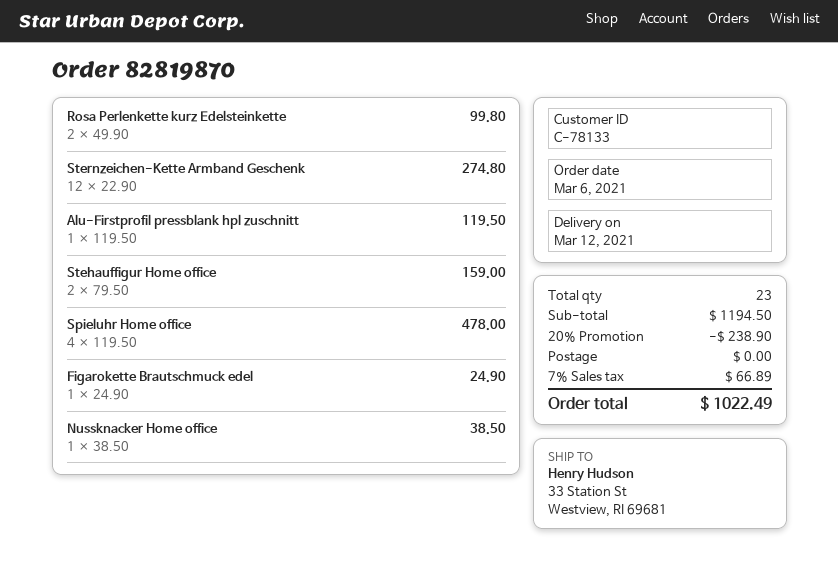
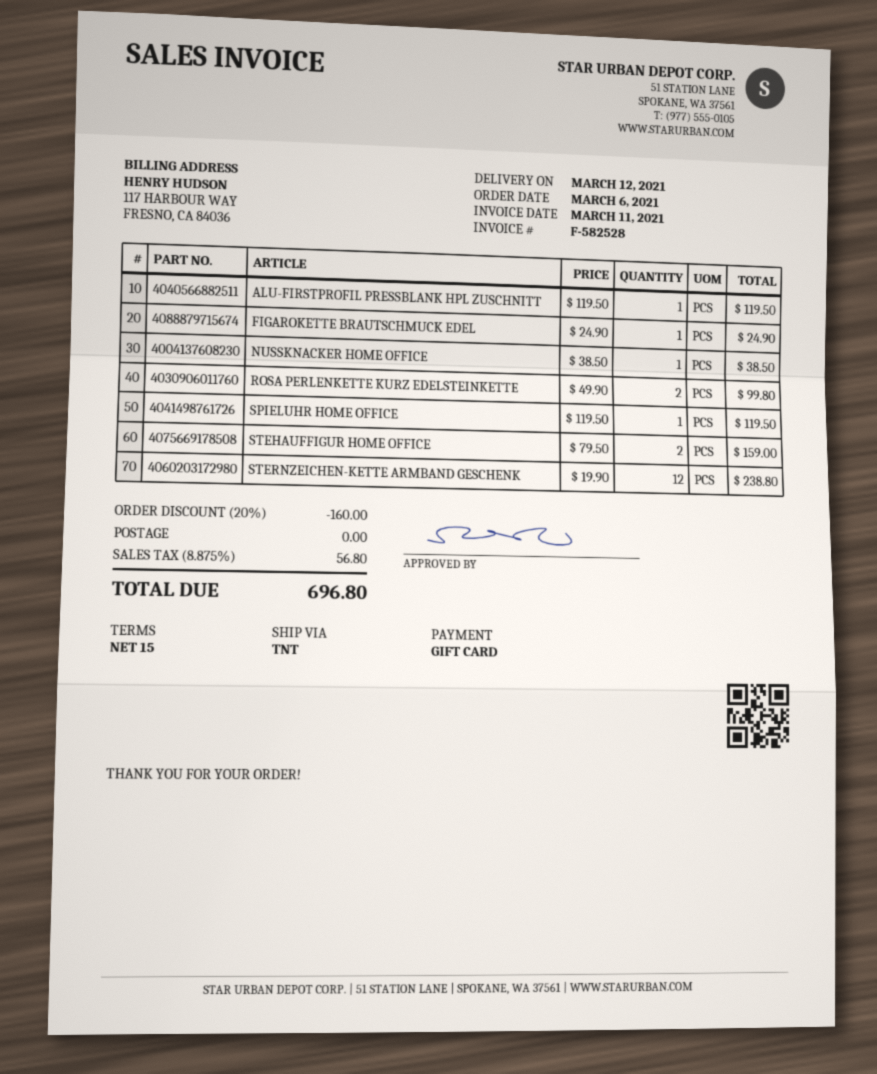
Sternzeichen-Kette Armband Geschenk: 12 x 22.90 = 274.80 -> 12 x 19.90 = 238.80
Spieluhr Home office: 4 x 119.50 = 478.00 -> 1 x 119.50 = 119.50
discount: 20% = 238.90 -> 20% = 160.00
tax: 7% = 66.89 -> 8.875% = 56.80
total: 1022.49 -> 696.80

